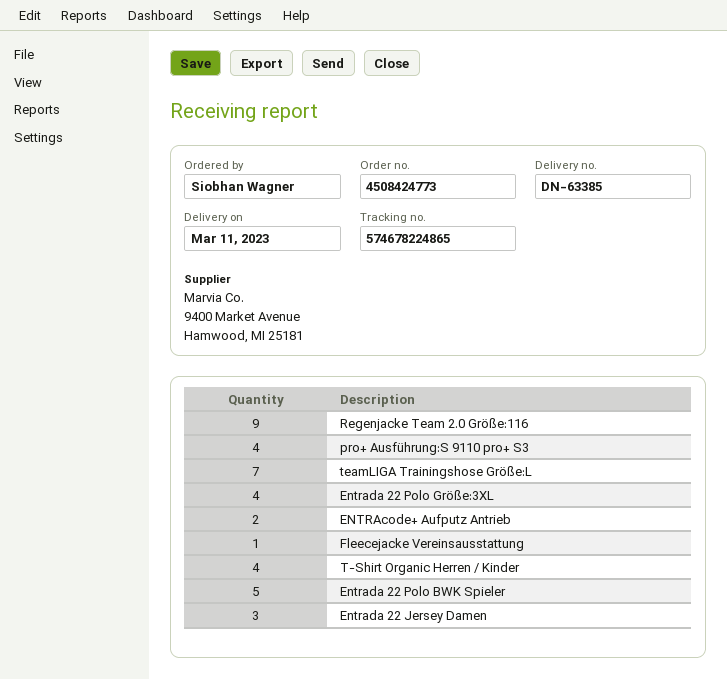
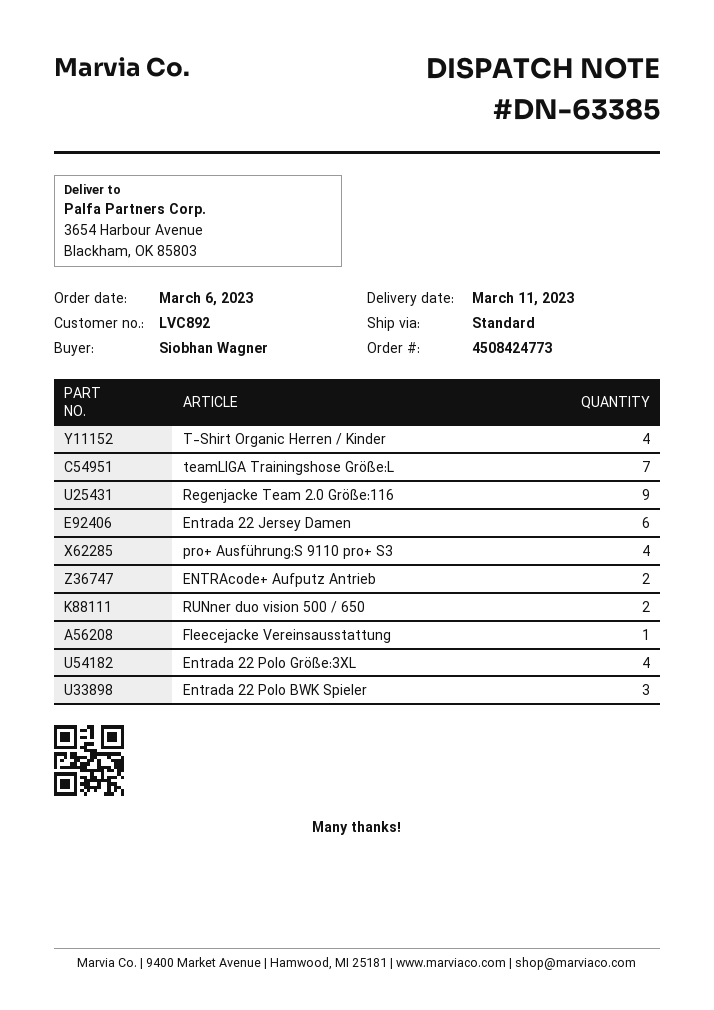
Entrada 22 Polo BWK Spieler: 5 -> 3
Entrada 22 Jersey Damen: 3 -> 6
RUNner duo vision 500 / 650: none -> 2

